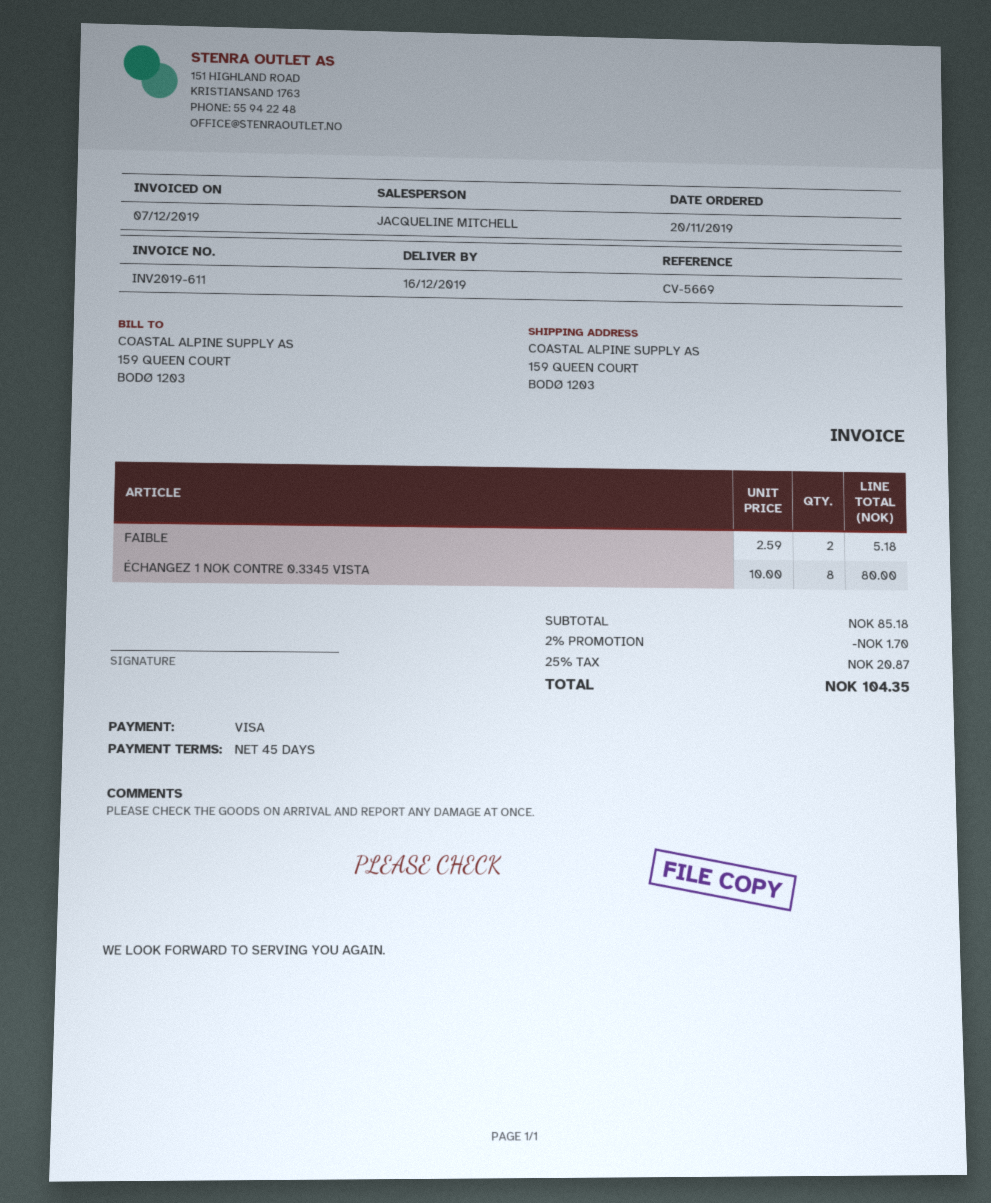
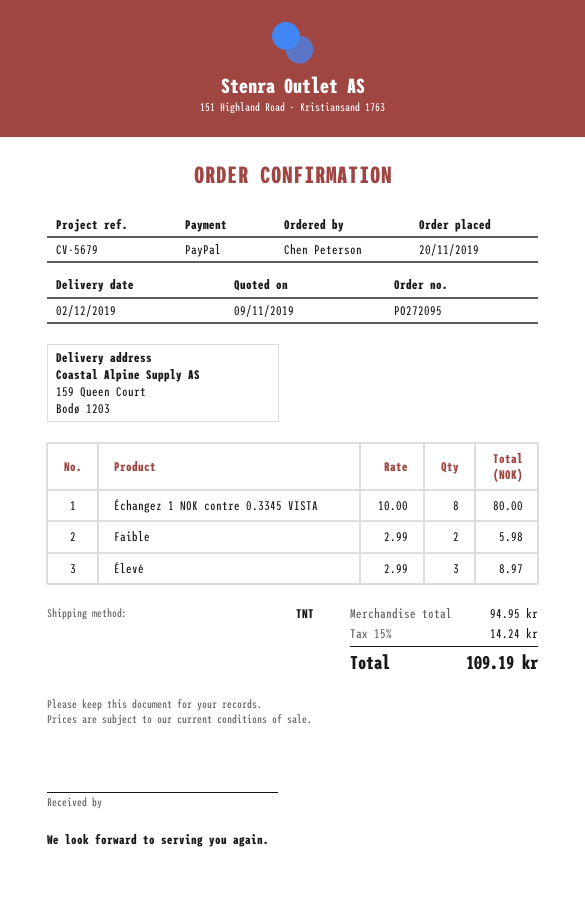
delivery date: 2019-12-16 -> 2019-12-02
reference: CV-5669 -> CV-5679
payment method: Visa -> PayPal
FAIBLE: 2 x 2.59 = 5.18 -> 2 x 2.99 = 5.98
Élevé: none -> 3 x 2.99 = 8.97
subtotal: 85.18 -> 94.95
discount: 2% = 1.70 -> none
tax: 25% = 20.87 -> 15% = 14.24
total: 104.35 -> 109.19

